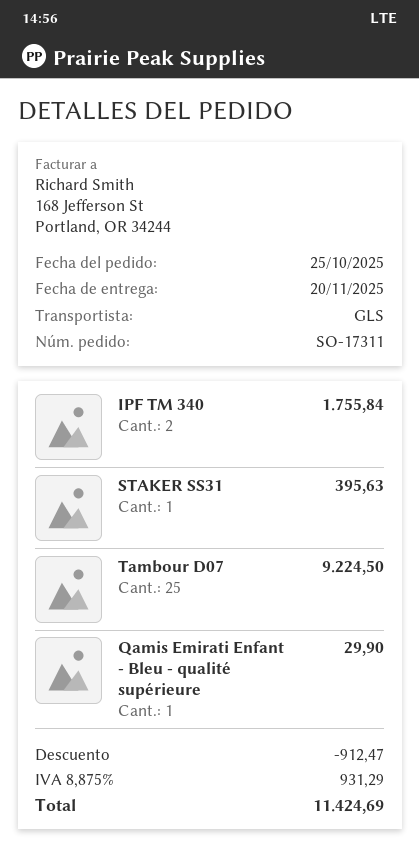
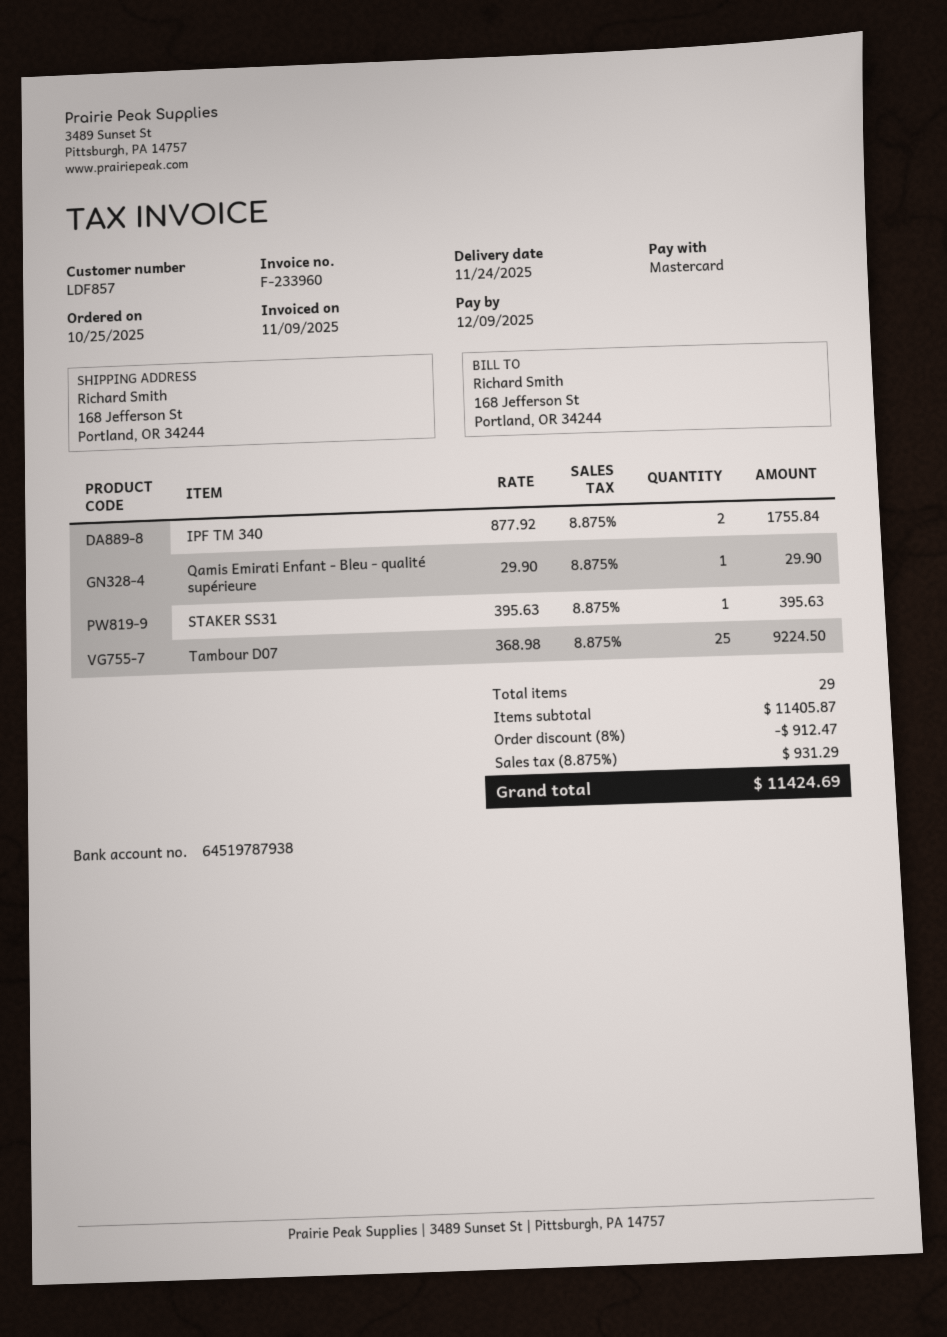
delivery date: 2025-11-20 -> 2025-11-24

